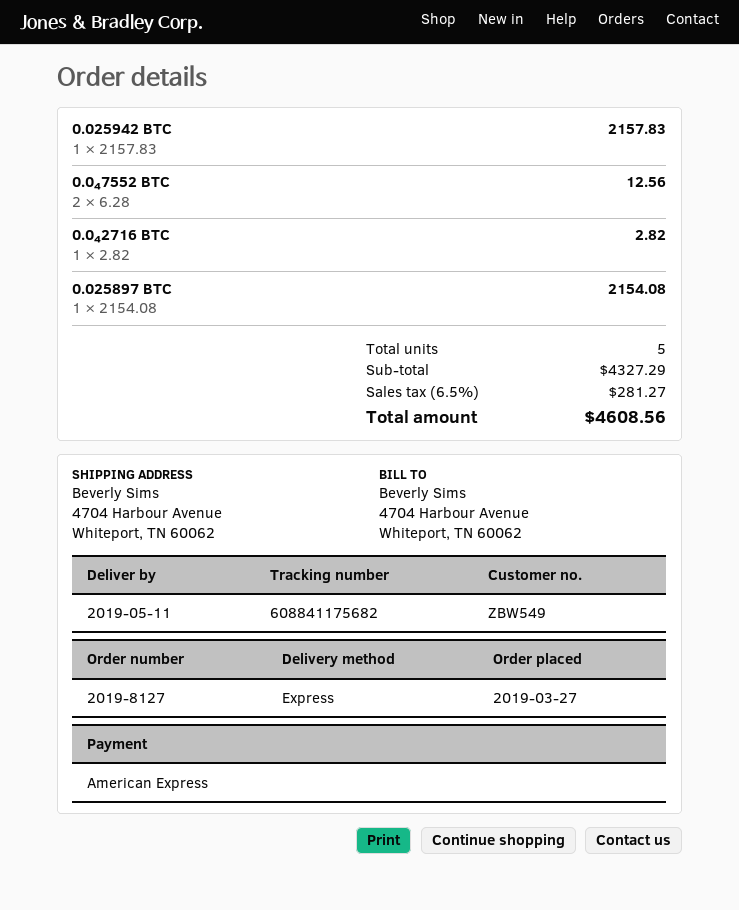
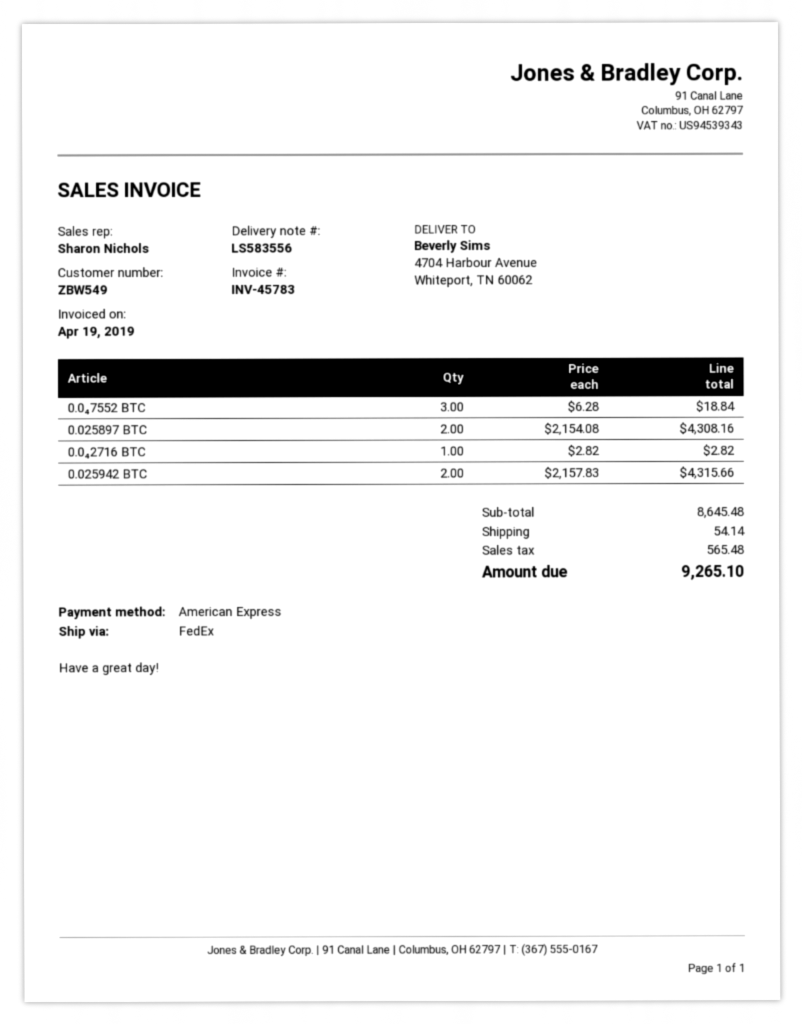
shipping method: express -> FedEx
0.025942 BTC: 1 x 2157.83 = 2157.83 -> 2 x 2157.83 = 4315.66
0.0₄7552 BTC: 2 x 6.28 = 12.56 -> 3 x 6.28 = 18.84
0.025897 BTC: 1 x 2154.08 = 2154.08 -> 2 x 2154.08 = 4308.16
subtotal: 4327.29 -> 8645.48
shipping: none -> 54.14
tax: 281.27 -> 565.48
total: 4608.56 -> 9265.10

